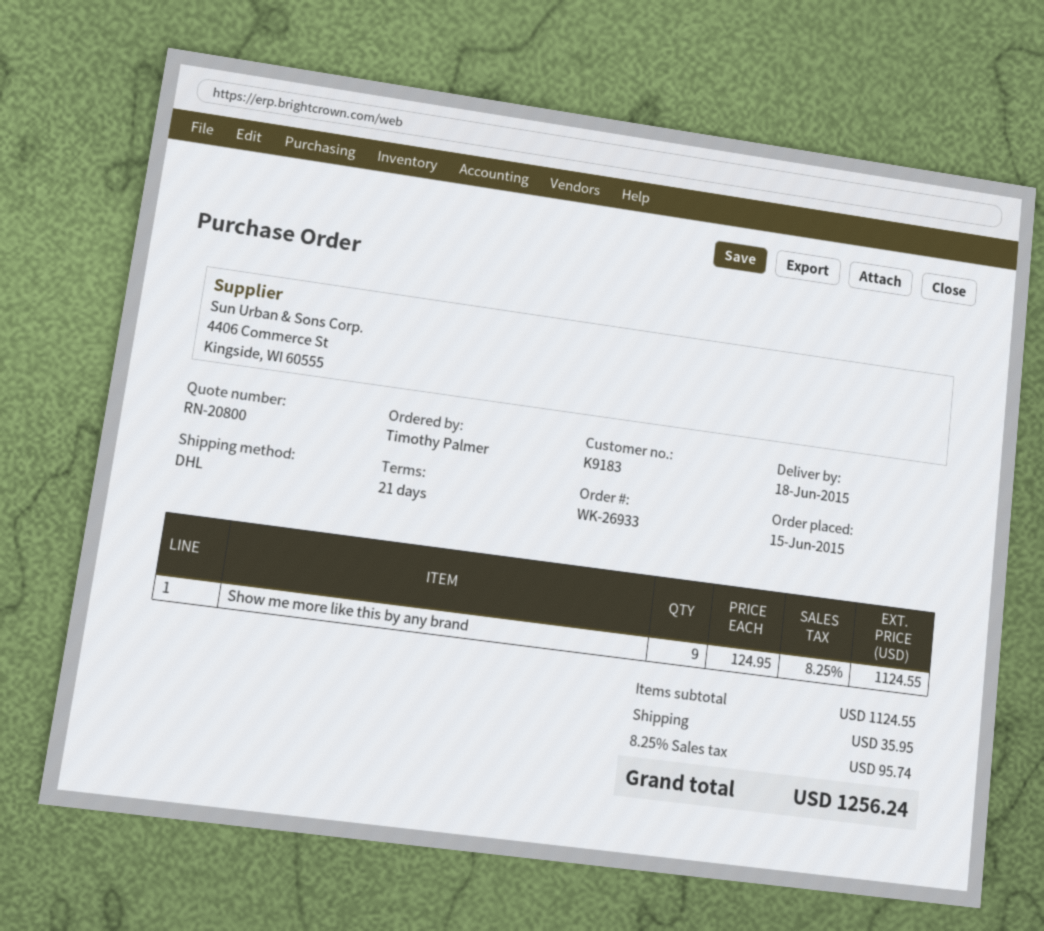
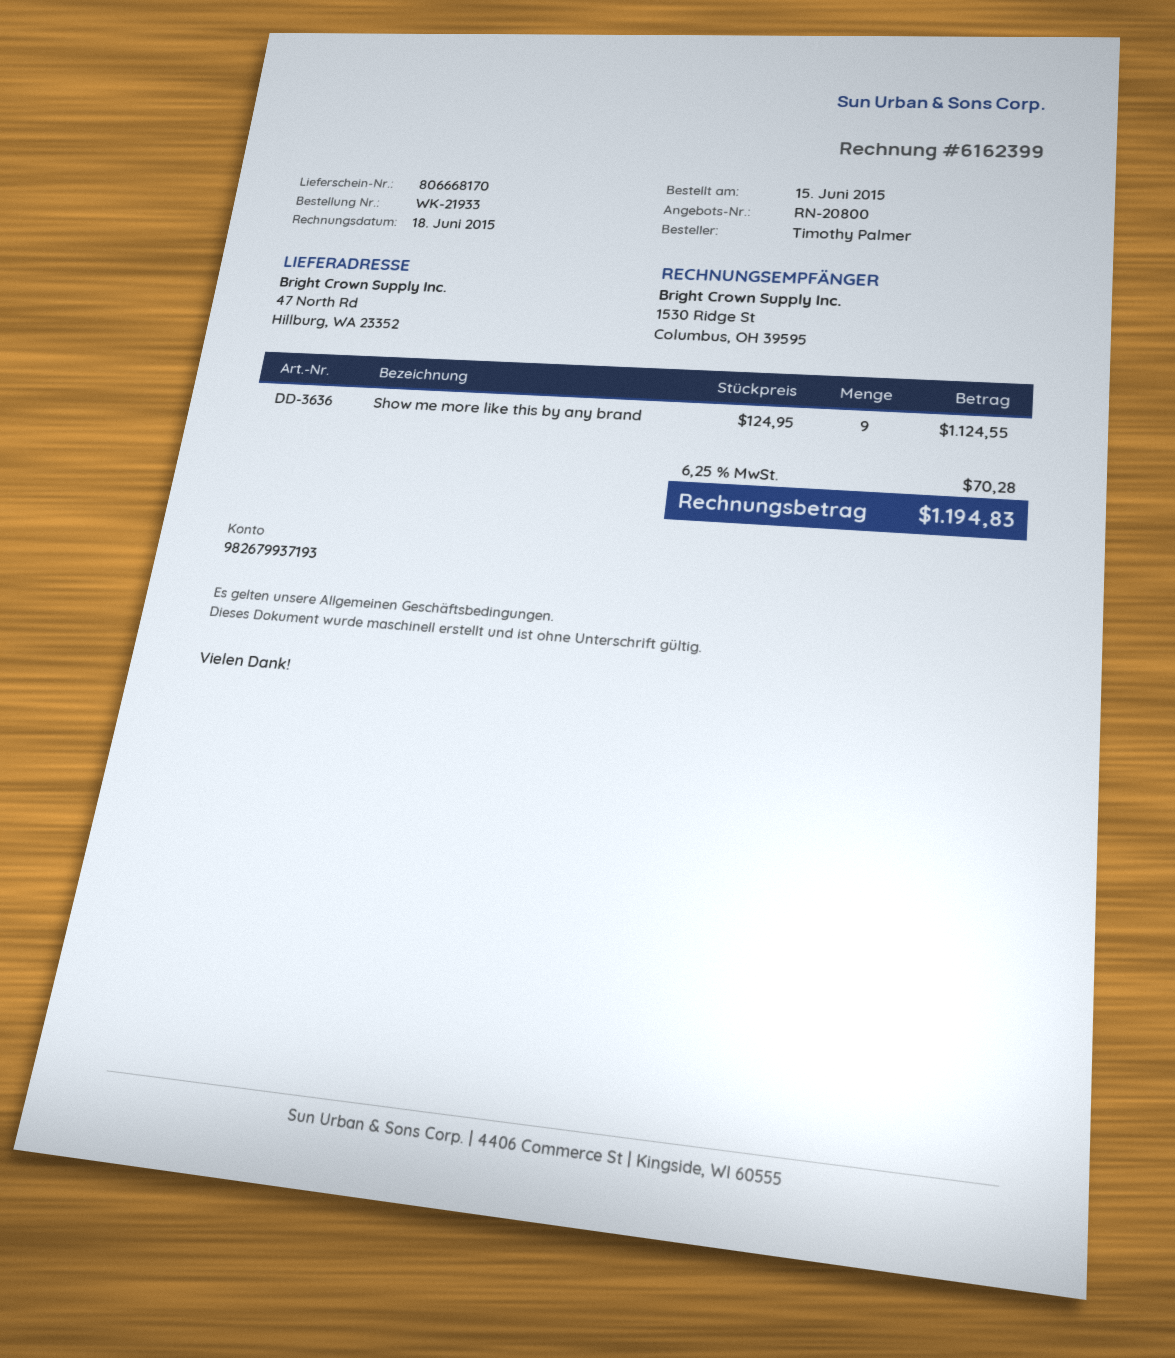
order number: WK-26933 -> WK-21933
shipping: 35.95 -> none
tax: 8.25% = 95.74 -> 6.25% = 70.28
total: 1256.24 -> 1194.83

